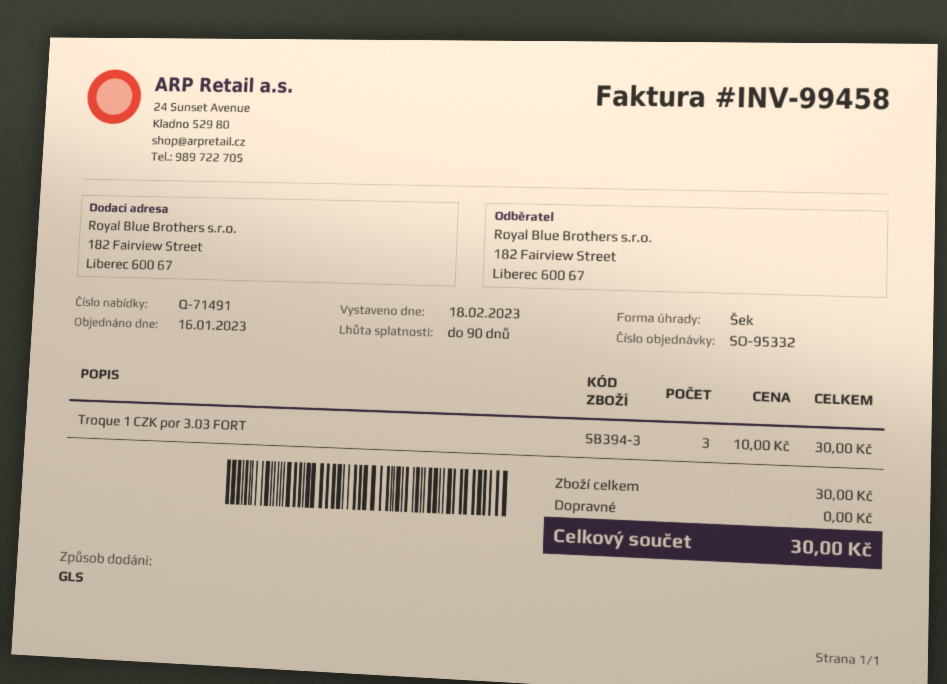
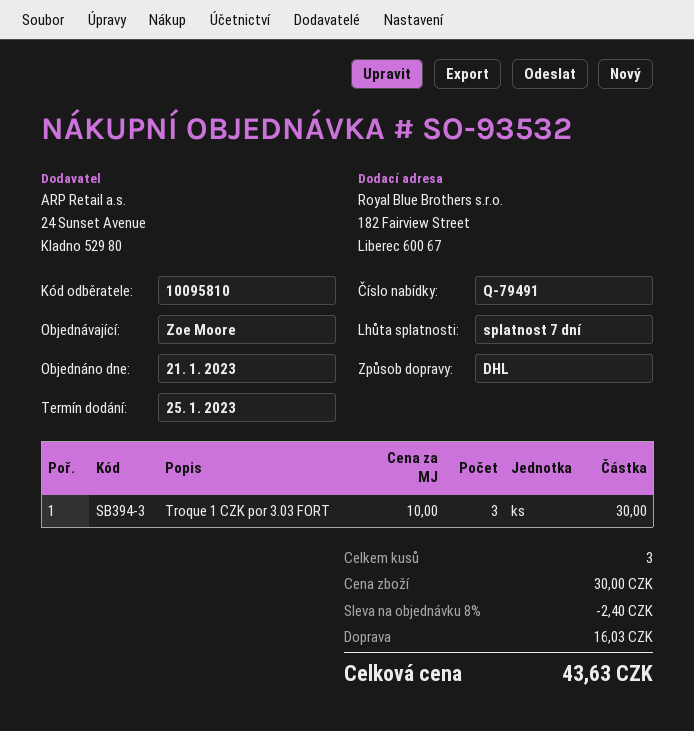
quote number: Q-71491 -> Q-79491
order number: SO-95332 -> SO-93532
order date: 2023-01-16 -> 2023-01-21
payment terms: 90 days -> 7 days
shipping method: GLS -> DHL
discount: none -> 8% = 2.40
shipping: 0.00 -> 16.03
total: 30.00 -> 43.63

